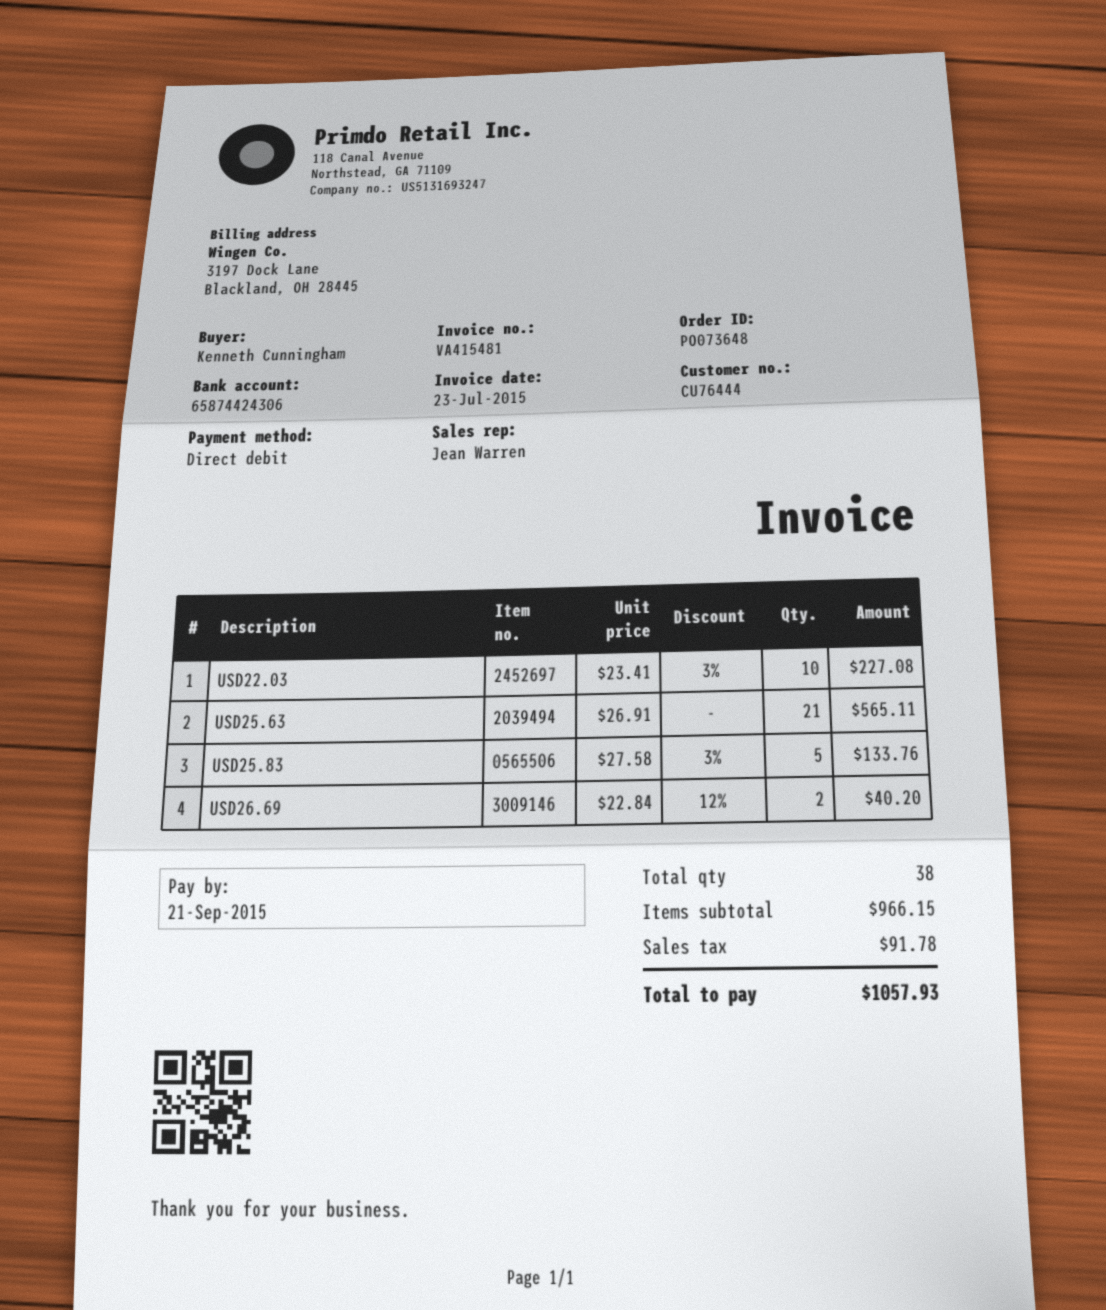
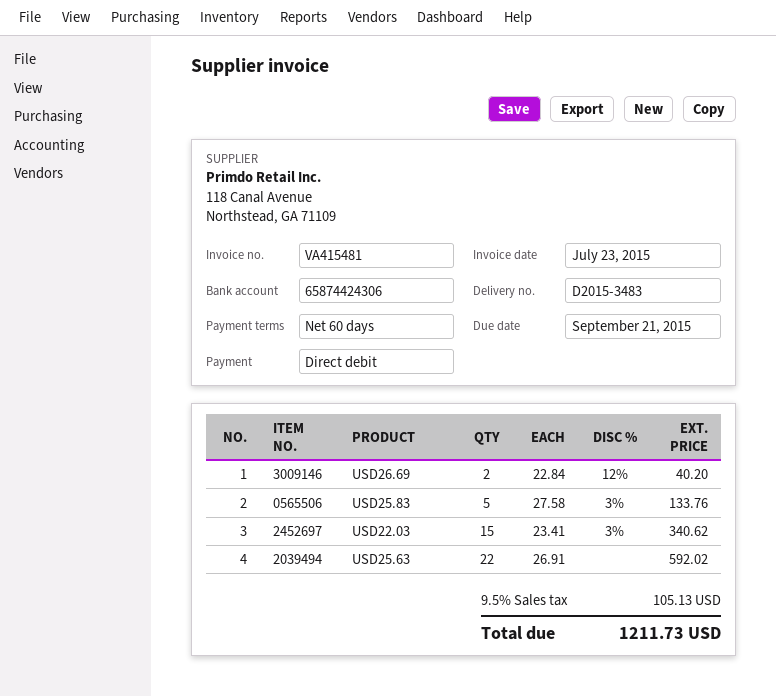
USD22.03: 10 x 23.41 - 3% = 227.08 -> 15 x 23.41 - 3% = 340.62
USD25.63: 21 x 26.91 = 565.11 -> 22 x 26.91 = 592.02
tax: 91.78 -> 105.13
total: 1057.93 -> 1211.73

